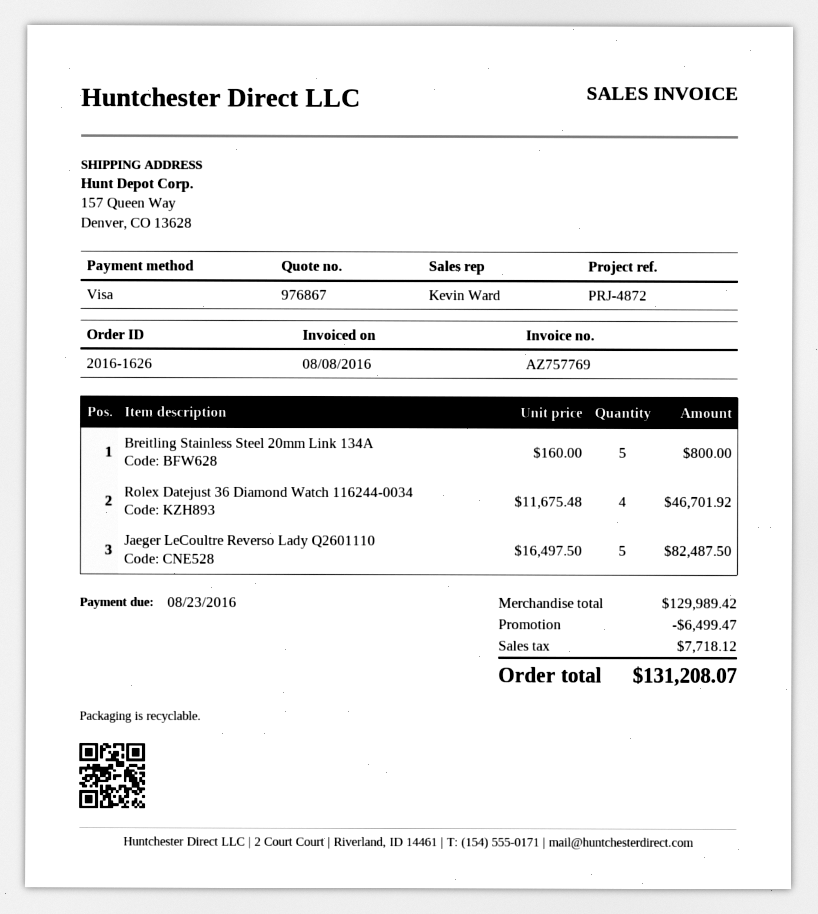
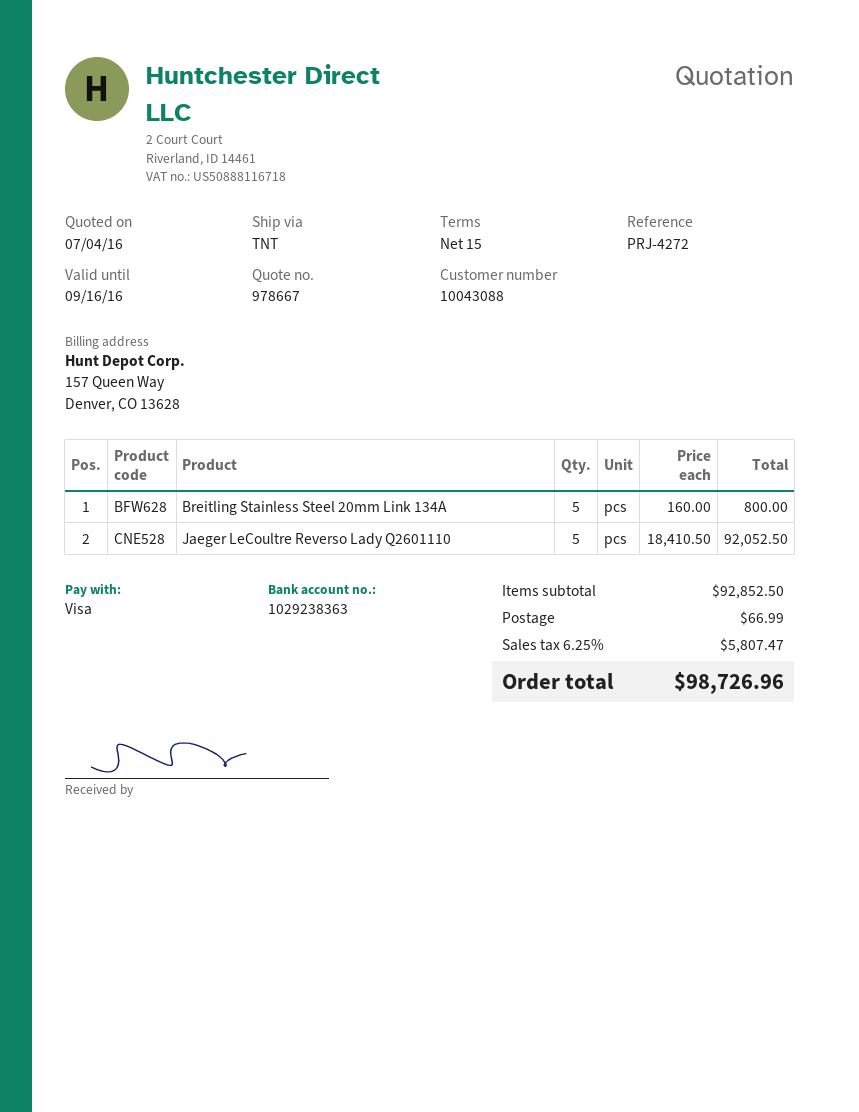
quote number: 976867 -> 978667
reference: PRJ-4872 -> PRJ-4272
Rolex Datejust 36 Diamond Watch 116244-0034: 4 x 11675.48 = 46701.92 -> none
Jaeger LeCoultre Reverso Lady Q2601110: 5 x 16497.50 = 82487.50 -> 5 x 18410.50 = 92052.50
subtotal: 129989.42 -> 92852.50
discount: 6499.47 -> none
shipping: none -> 66.99
tax: 7718.12 -> 5807.47
total: 131208.07 -> 98726.96

